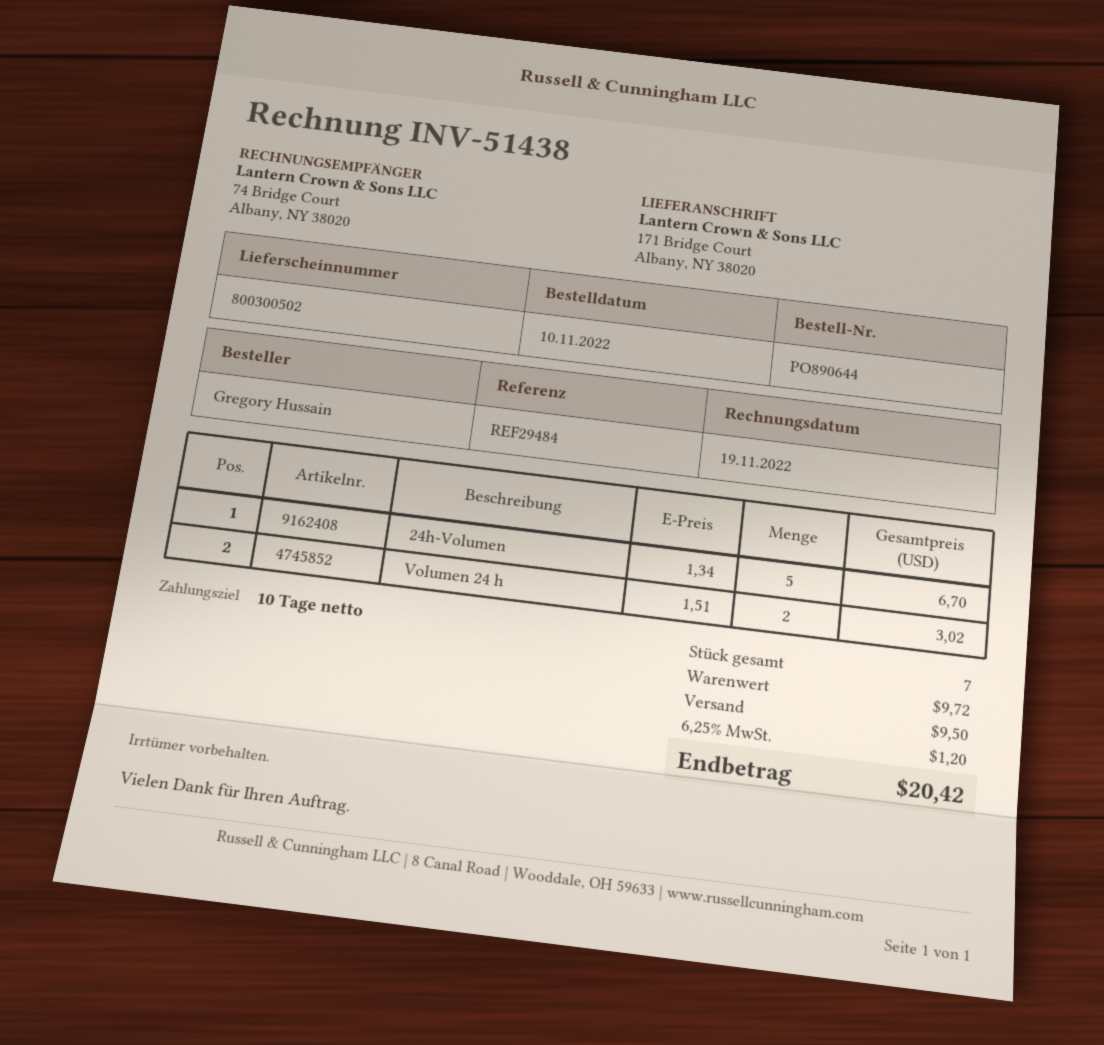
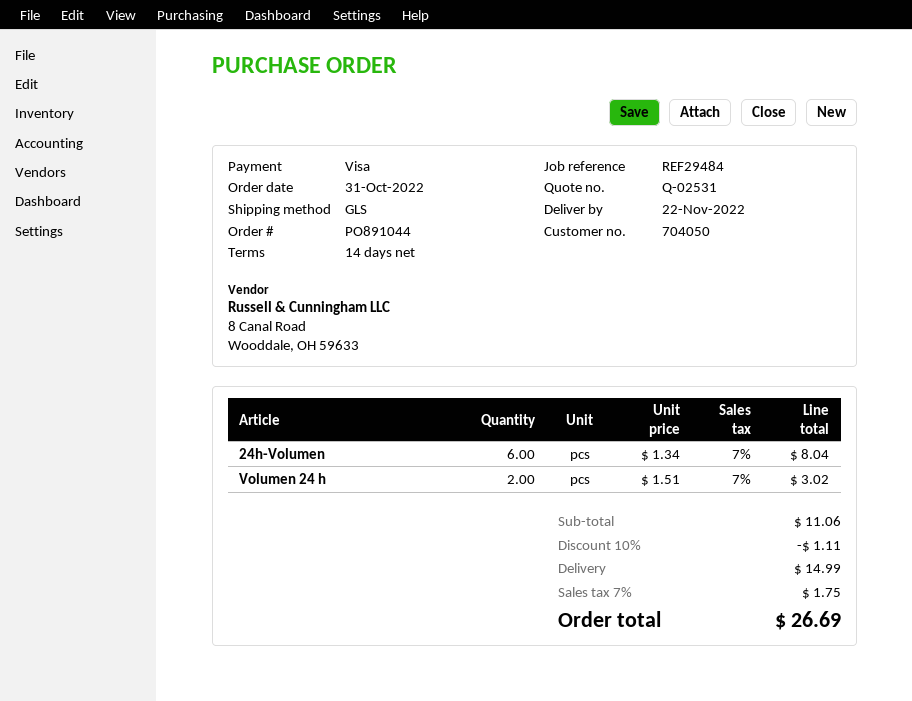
order number: PO890644 -> PO891044
order date: 2022-11-10 -> 2022-10-31
payment terms: 10 days -> 14 days
24h-Volumen: 5 x 1.34 = 6.70 -> 6 x 1.34 = 8.04
subtotal: 9.72 -> 11.06
discount: none -> 10% = 1.11
shipping: 9.50 -> 14.99
tax: 6.25% = 1.20 -> 7% = 1.75
total: 20.42 -> 26.69

